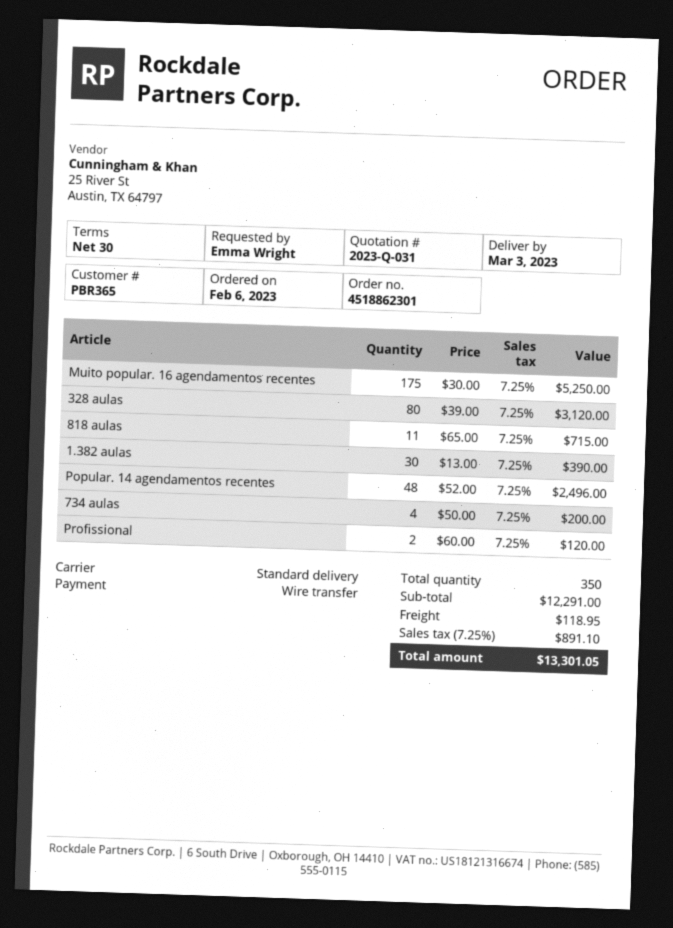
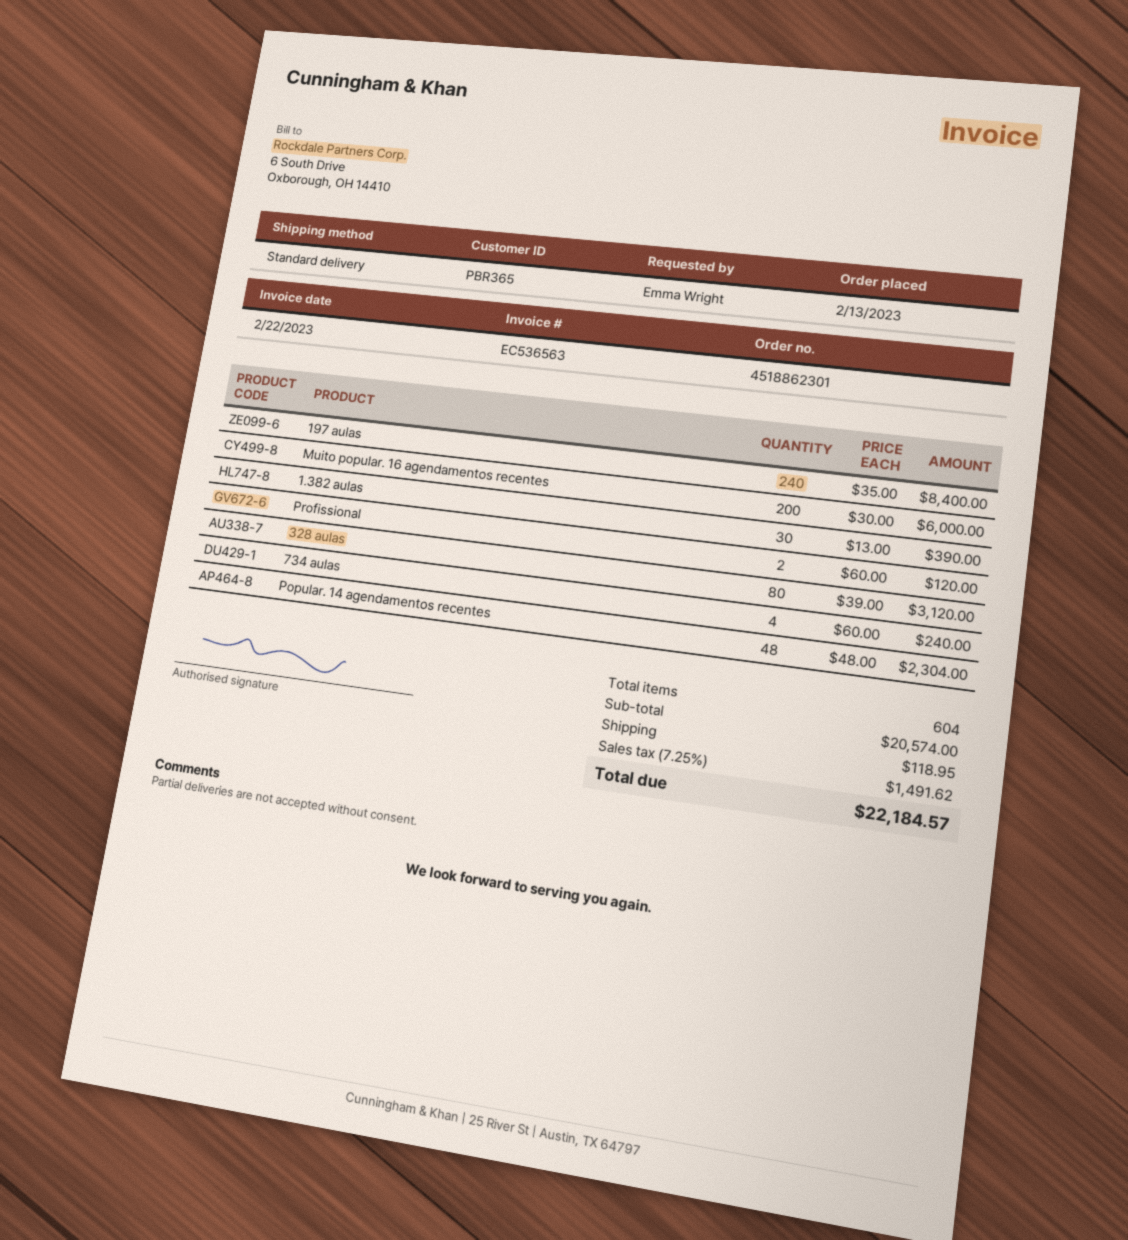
order date: 2023-02-06 -> 2023-02-13
Muito popular. 16 agendamentos recentes: 175 x 30.00 = 5250.00 -> 200 x 30.00 = 6000.00
818 aulas: 11 x 65.00 = 715.00 -> none
Popular. 14 agendamentos recentes: 48 x 52.00 = 2496.00 -> 48 x 48.00 = 2304.00
734 aulas: 4 x 50.00 = 200.00 -> 4 x 60.00 = 240.00
197 aulas: none -> 240 x 35.00 = 8400.00
total quantity: 350 -> 604
subtotal: 12291.00 -> 20574.00
tax: 7.25% = 891.10 -> 7.25% = 1491.62
total: 13301.05 -> 22184.57

